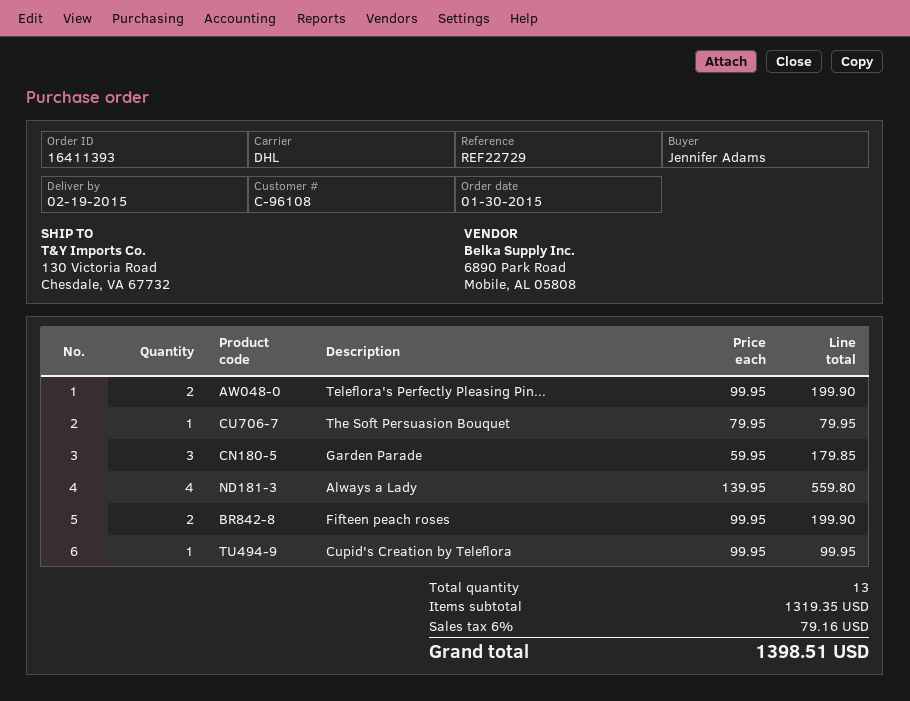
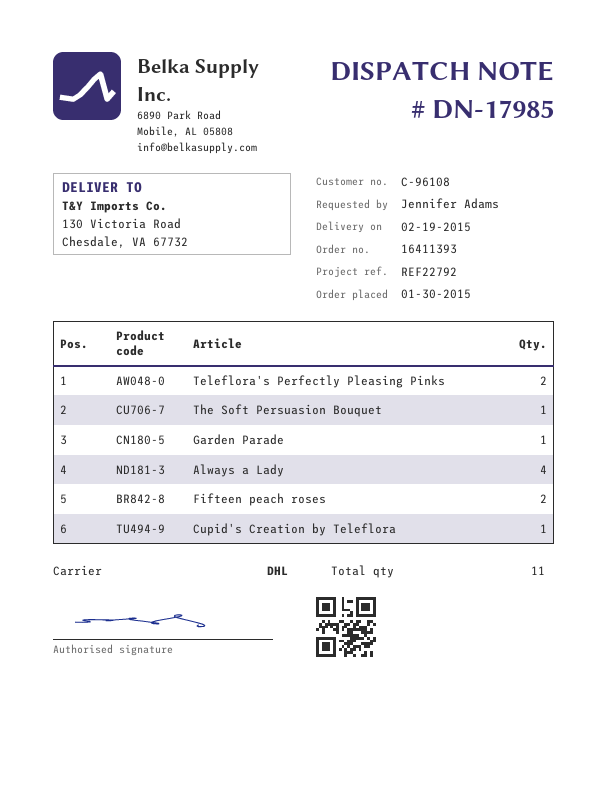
reference: REF22729 -> REF22792
Garden Parade: 3 -> 1
total quantity: 13 -> 11

